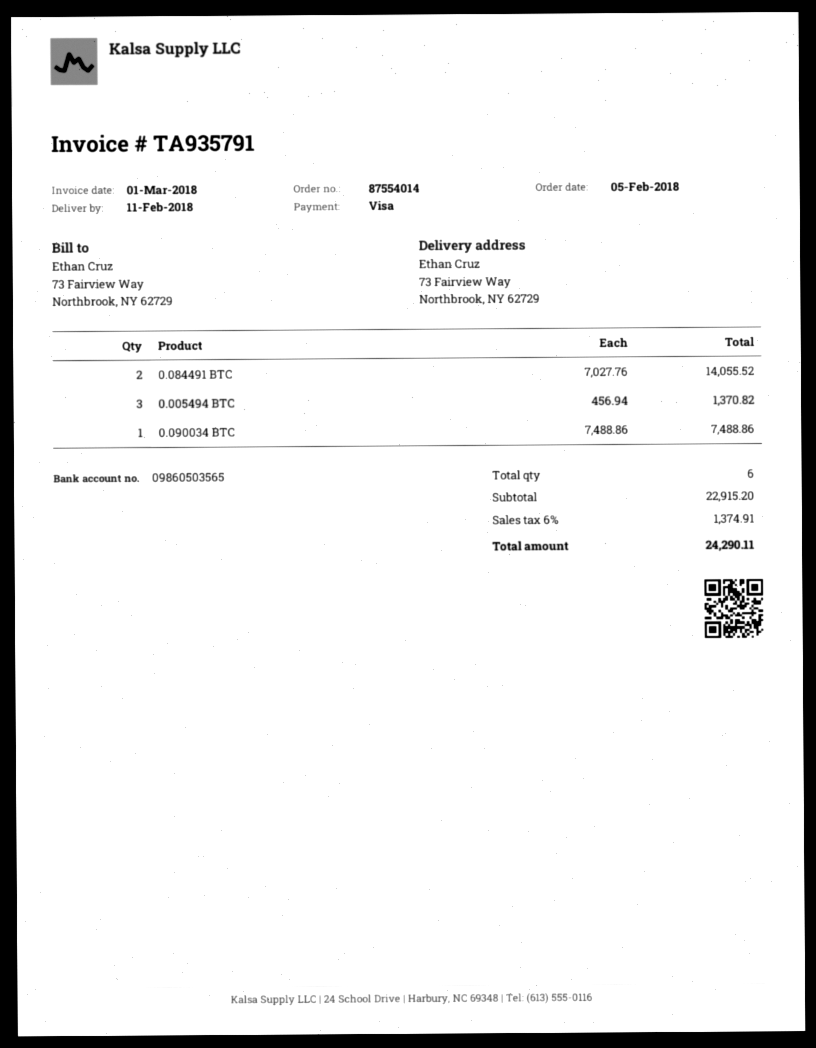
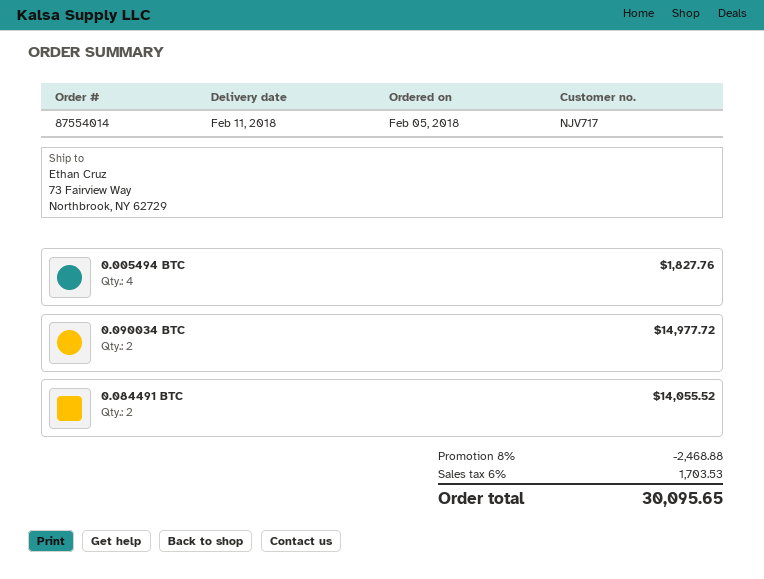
0.005494 BTC: 3 for 1370.82 -> 4 for 1827.76
0.090034 BTC: 1 for 7488.86 -> 2 for 14977.72
discount: none -> 8% = 2468.88
tax: 6% = 1374.91 -> 6% = 1703.53
total: 24290.11 -> 30095.65

